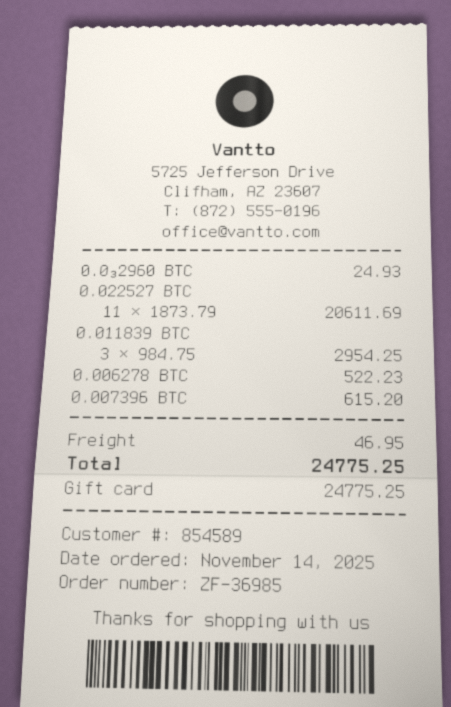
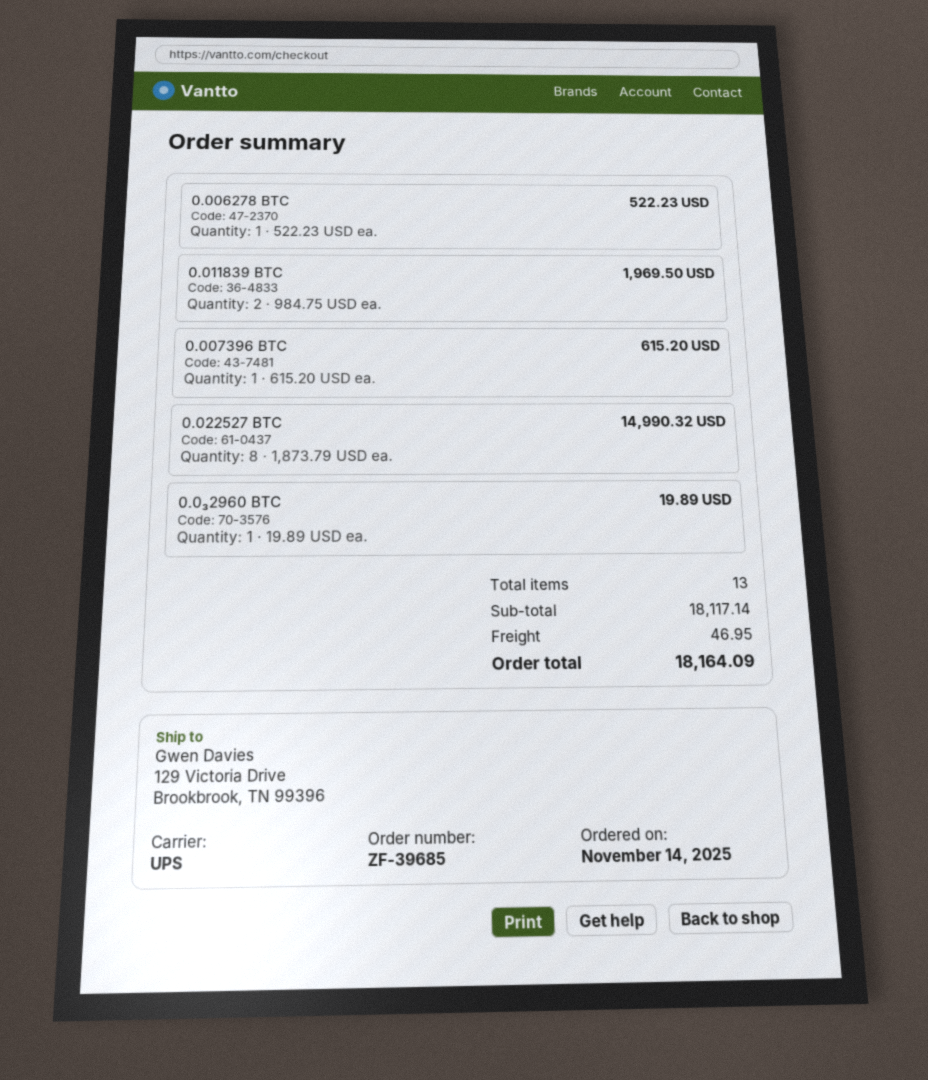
order number: ZF-36985 -> ZF-39685
0.0₃2960 BTC: 1 x 24.93 = 24.93 -> 1 x 19.89 = 19.89
0.022527 BTC: 11 x 1873.79 = 20611.69 -> 8 x 1873.79 = 14990.32
0.011839 BTC: 3 x 984.75 = 2954.25 -> 2 x 984.75 = 1969.50
total: 24775.25 -> 18164.09

